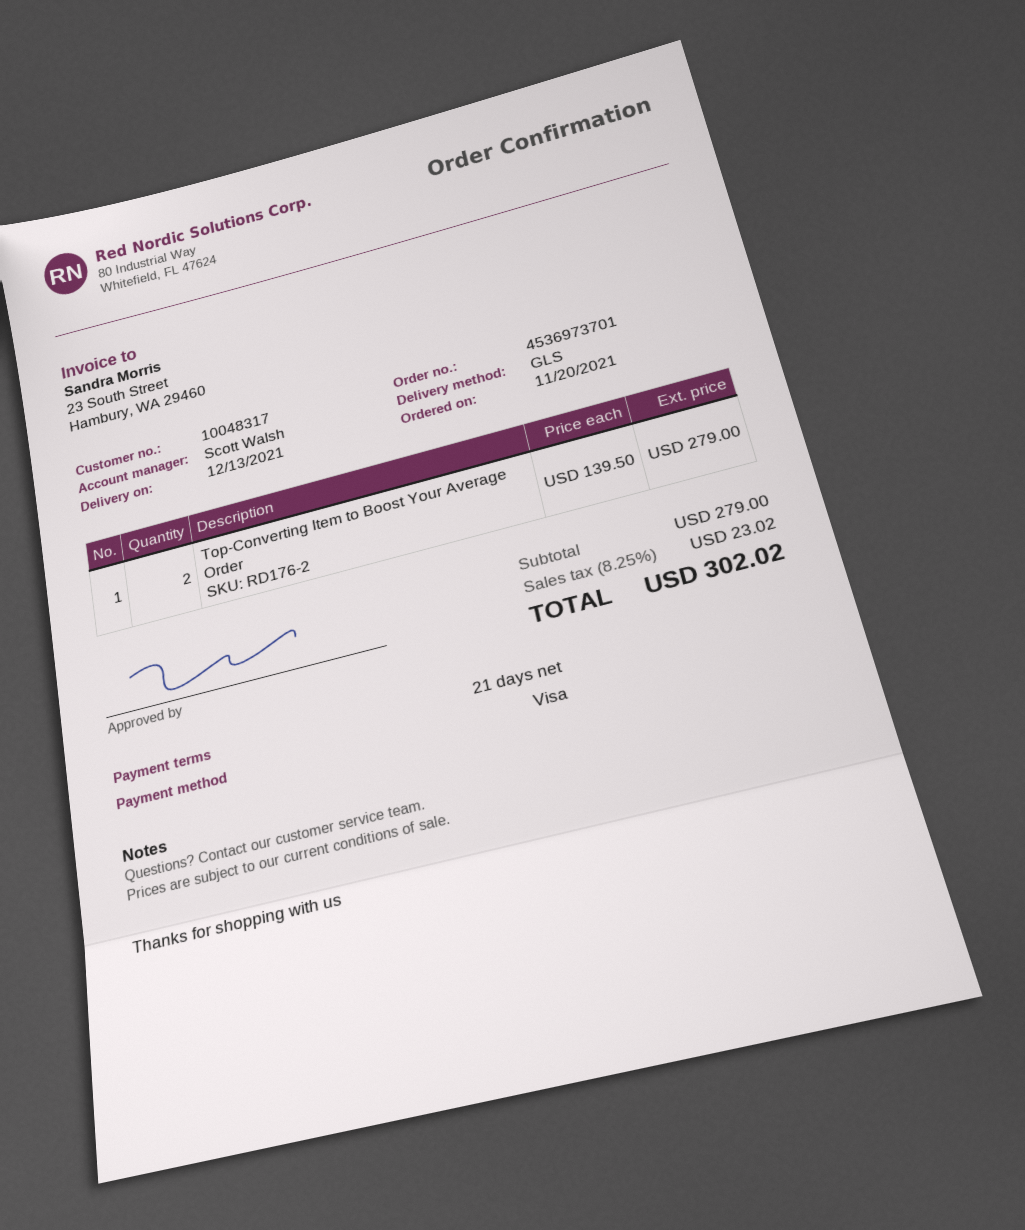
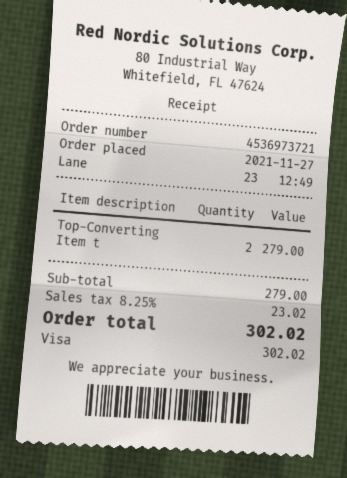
order number: 4536973701 -> 4536973721
order date: 2021-11-20 -> 2021-11-27

